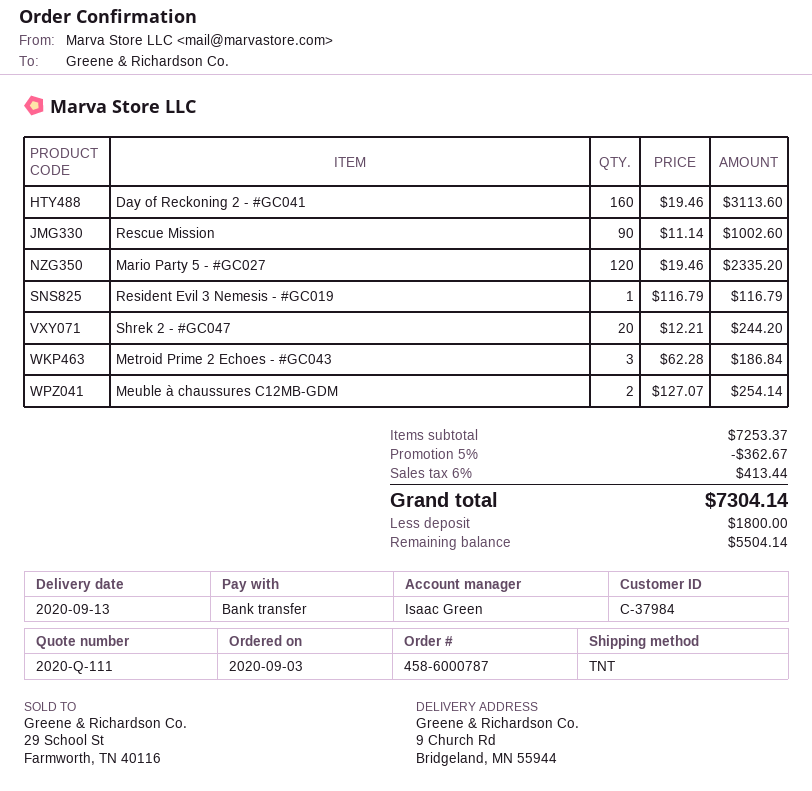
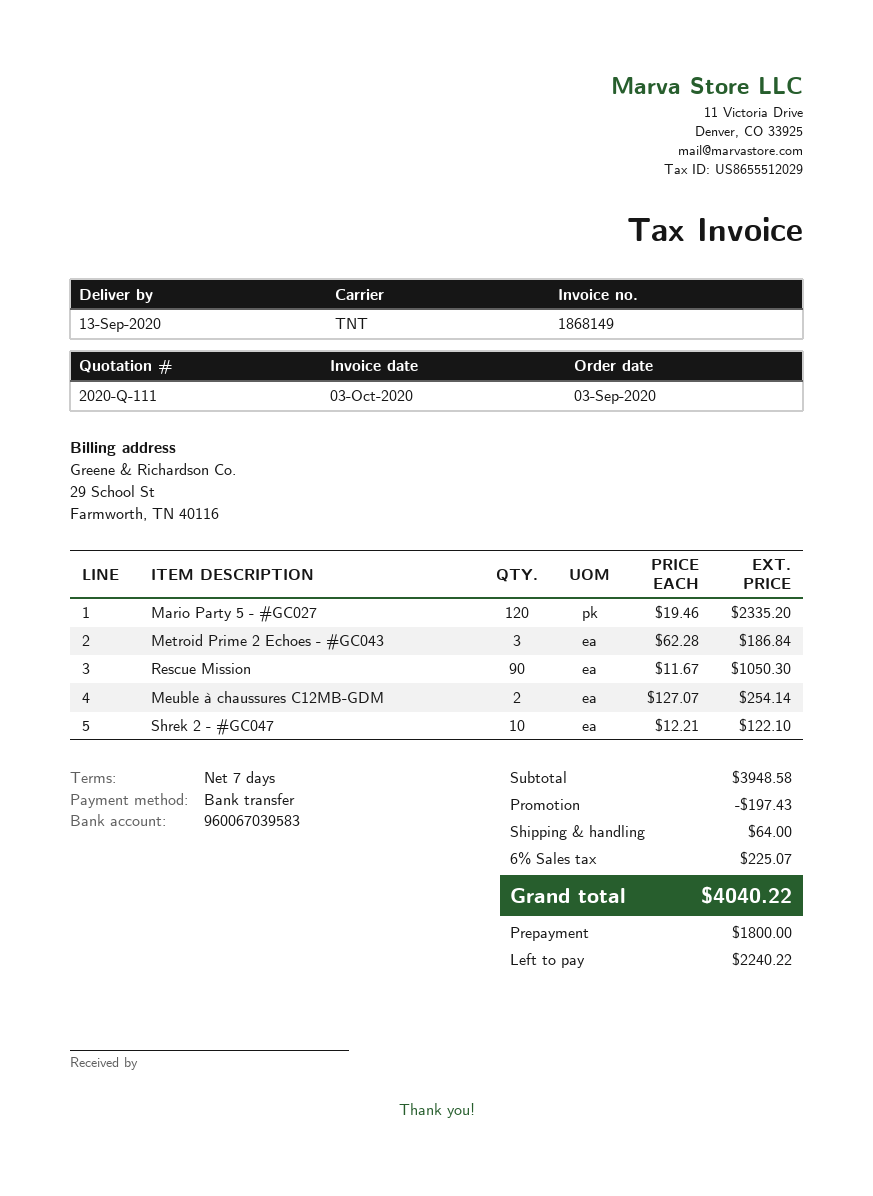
Day of Reckoning 2 - #GC041: 160 x 19.46 = 3113.60 -> none
Rescue Mission: 90 x 11.14 = 1002.60 -> 90 x 11.67 = 1050.30
Resident Evil 3 Nemesis - #GC019: 1 x 116.79 = 116.79 -> none
Shrek 2 - #GC047: 20 x 12.21 = 244.20 -> 10 x 12.21 = 122.10
subtotal: 7253.37 -> 3948.58
discount: 362.67 -> 197.43
shipping: none -> 64.00
tax: 6% = 413.44 -> 6% = 225.07
total: 7304.14 -> 4040.22
balance: 5504.14 -> 2240.22

